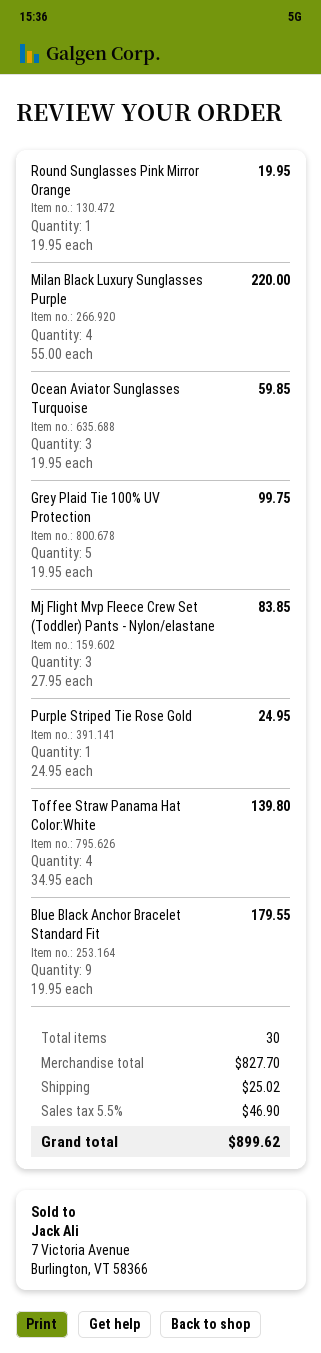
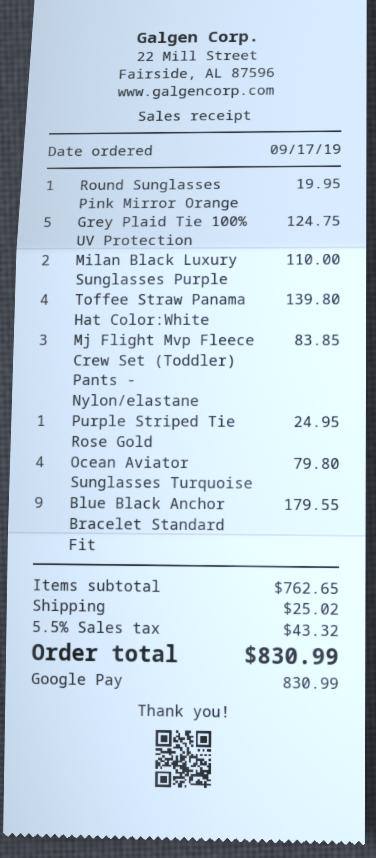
Milan Black Luxury Sunglasses Purple: 4 for 220.00 -> 2 for 110.00
Ocean Aviator Sunglasses Turquoise: 3 for 59.85 -> 4 for 79.80
Grey Plaid Tie 100% UV Protection: 5 for 99.75 -> 5 for 124.75
subtotal: 827.70 -> 762.65
tax: 5.5% = 46.90 -> 5.5% = 43.32
total: 899.62 -> 830.99

